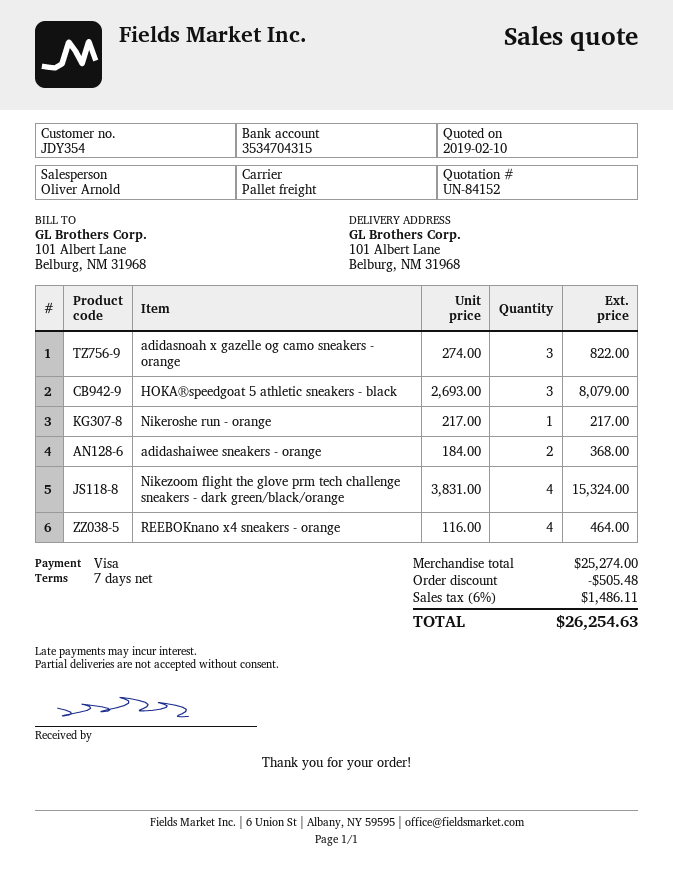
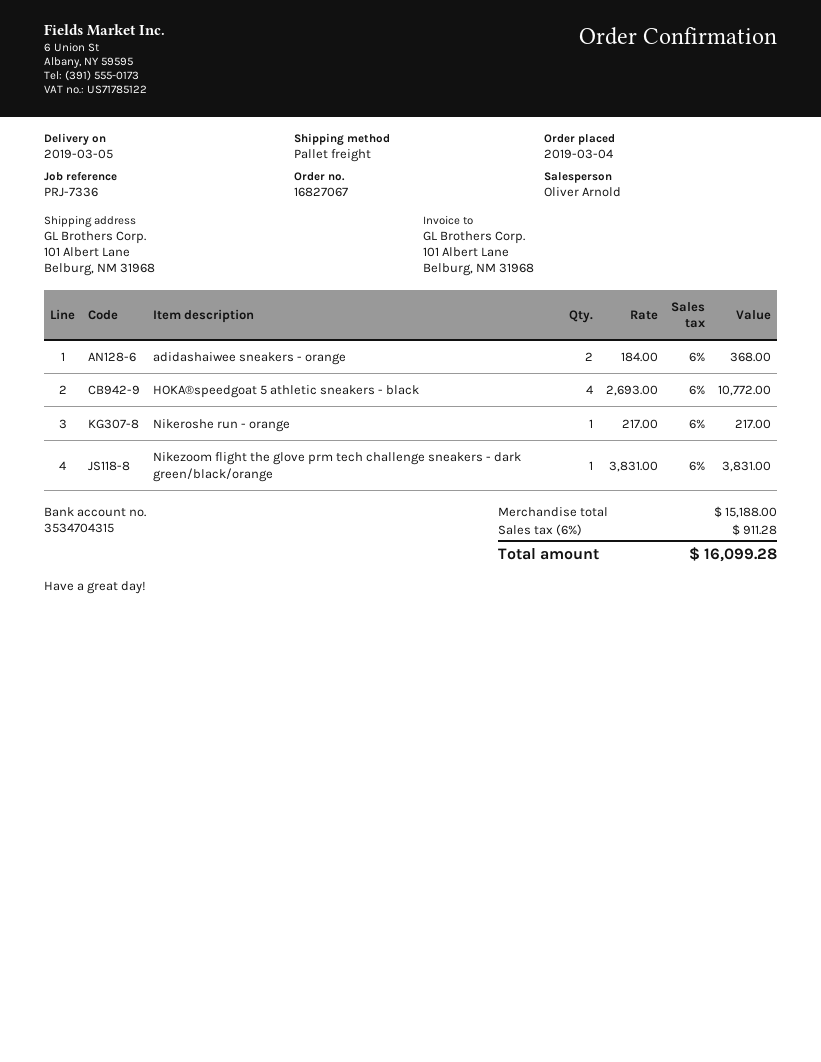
adidasnoah x gazelle og camo sneakers - orange: 3 x 274.00 = 822.00 -> none
HOKA®speedgoat 5 athletic sneakers - black: 3 x 2693.00 = 8079.00 -> 4 x 2693.00 = 10772.00
Nikezoom flight the glove prm tech challenge sneakers - dark green/black/orange: 4 x 3831.00 = 15324.00 -> 1 x 3831.00 = 3831.00
REEBOKnano x4 sneakers - orange: 4 x 116.00 = 464.00 -> none
subtotal: 25274.00 -> 15188.00
discount: 505.48 -> none
tax: 6% = 1486.11 -> 6% = 911.28
total: 26254.63 -> 16099.28

